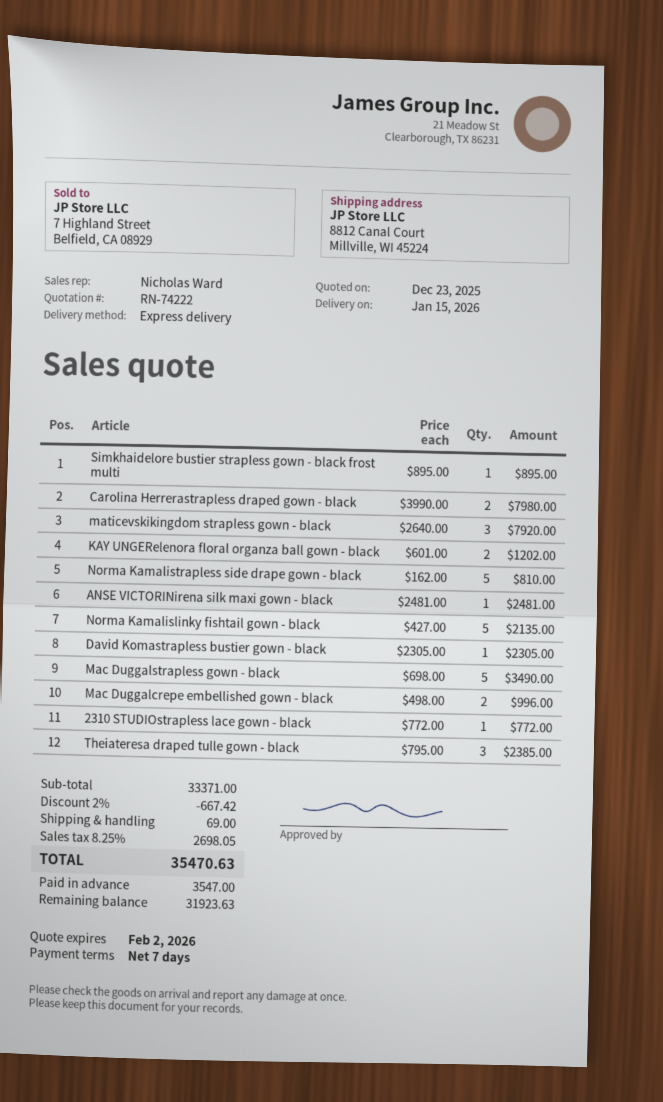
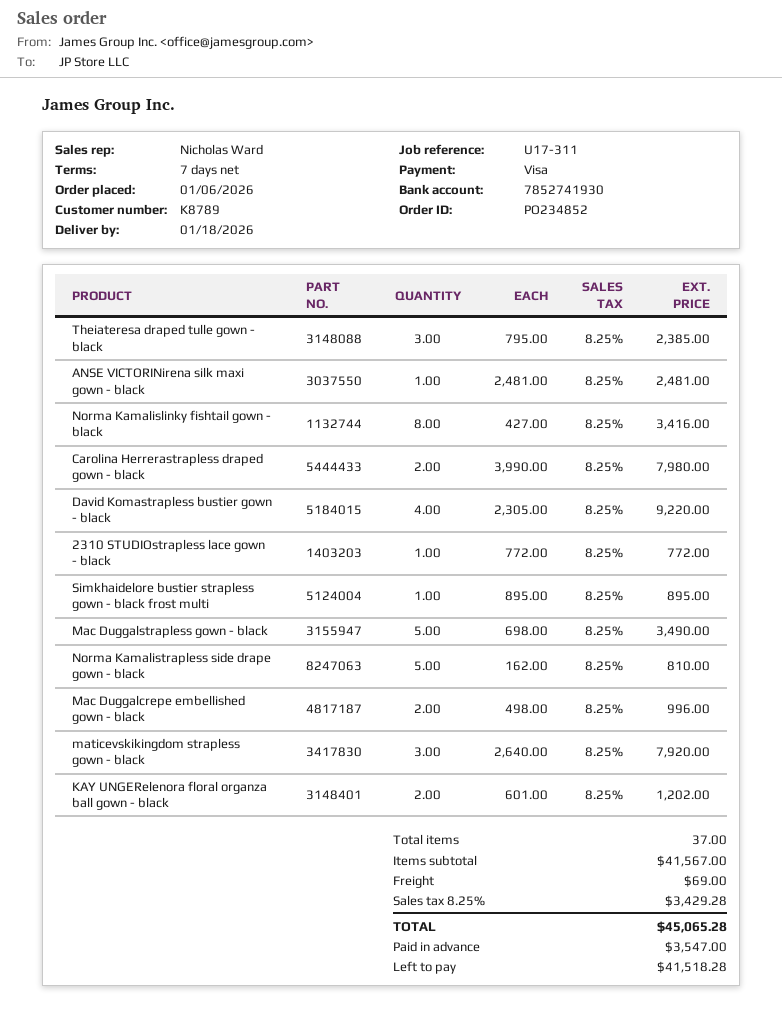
delivery date: 2026-01-15 -> 2026-01-18
Norma Kamalislinky fishtail gown - black: 5 x 427.00 = 2135.00 -> 8 x 427.00 = 3416.00
David Komastrapless bustier gown - black: 1 x 2305.00 = 2305.00 -> 4 x 2305.00 = 9220.00
subtotal: 33371.00 -> 41567.00
discount: 2% = 667.42 -> none
tax: 8.25% = 2698.05 -> 8.25% = 3429.28
total: 35470.63 -> 45065.28
balance: 31923.63 -> 41518.28

